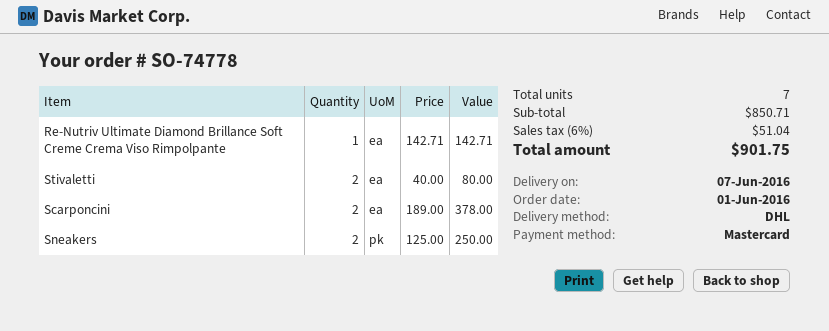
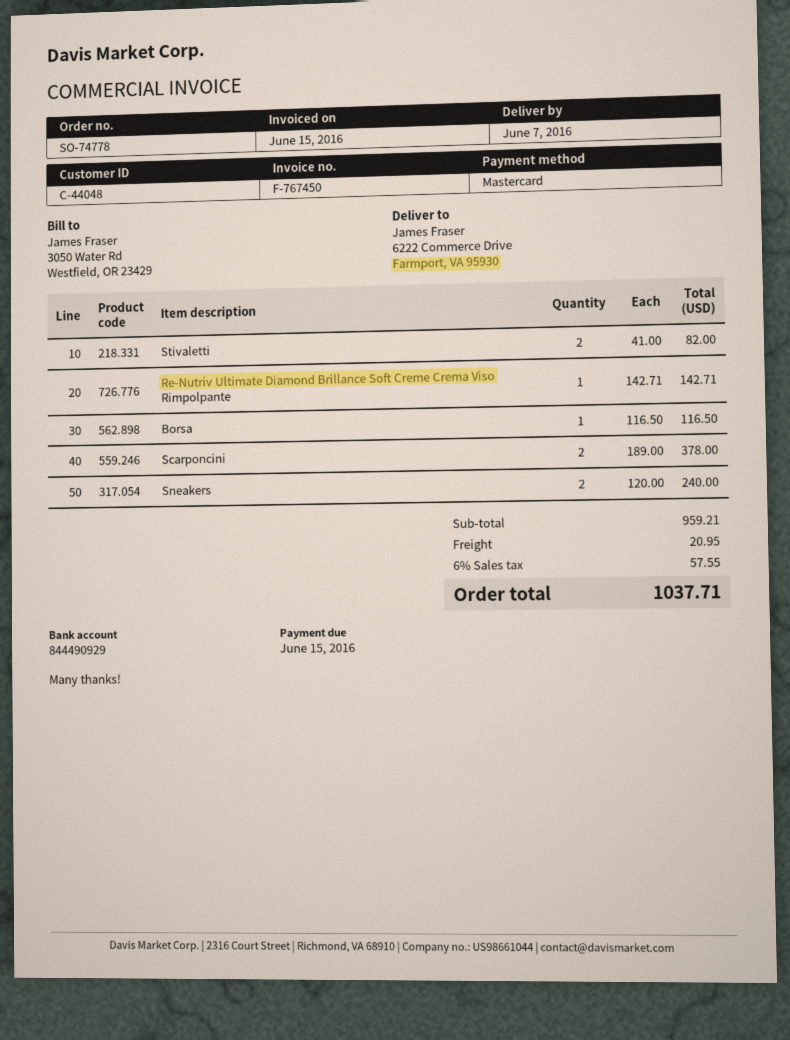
Stivaletti: 2 x 40.00 = 80.00 -> 2 x 41.00 = 82.00
Sneakers: 2 x 125.00 = 250.00 -> 2 x 120.00 = 240.00
Borsa: none -> 1 x 116.50 = 116.50
subtotal: 850.71 -> 959.21
shipping: none -> 20.95
tax: 6% = 51.04 -> 6% = 57.55
total: 901.75 -> 1037.71

